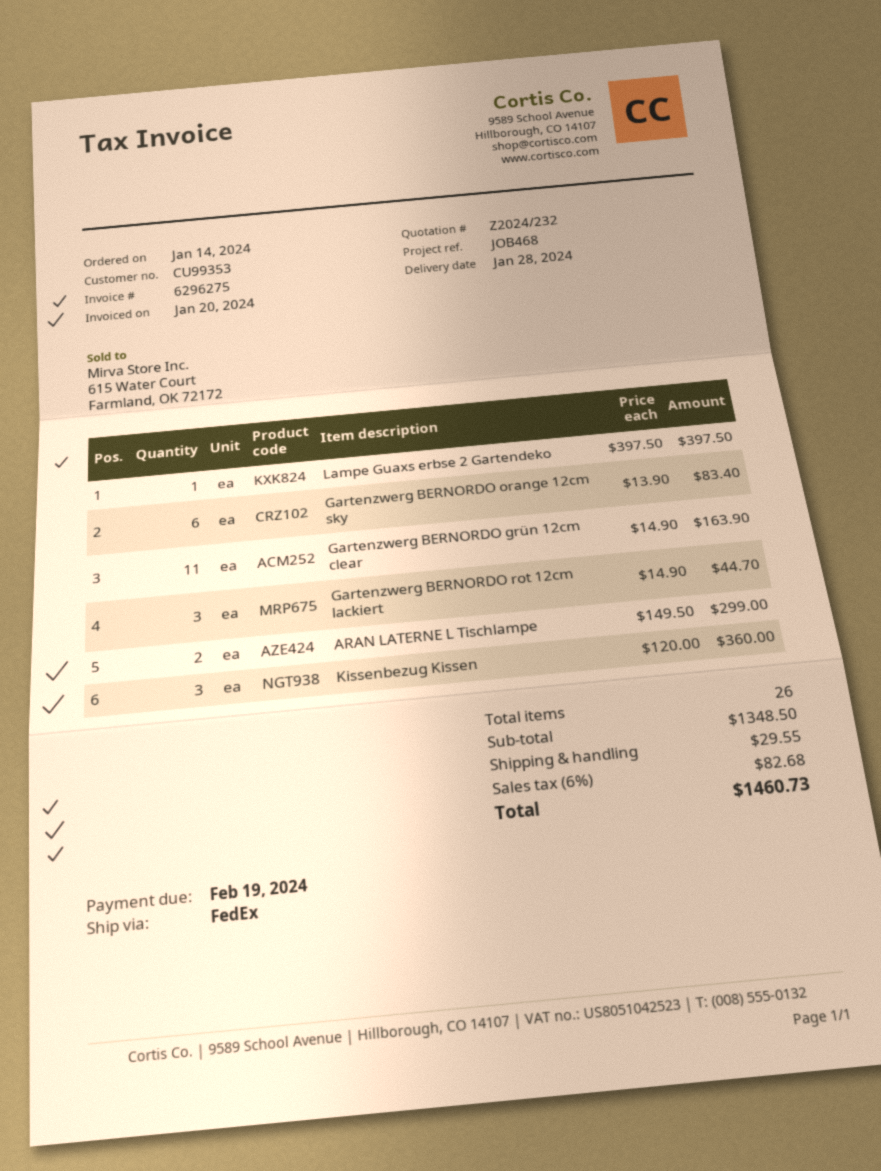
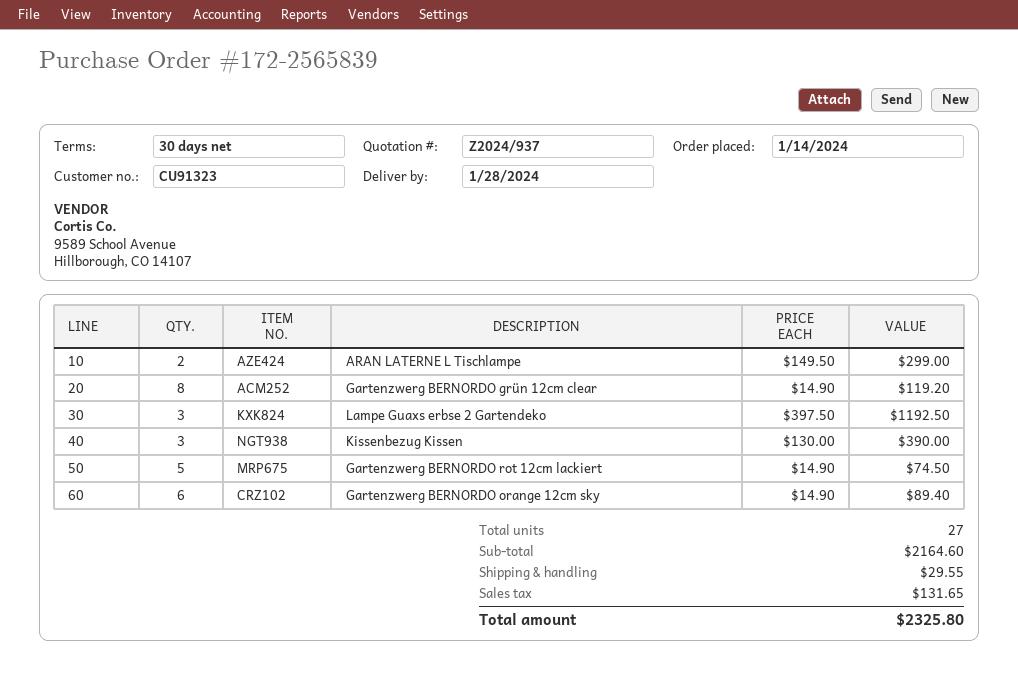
quote number: Z2024/232 -> Z2024/937
customer number: CU99353 -> CU91323
Lampe Guaxs erbse 2 Gartendeko: 1 x 397.50 = 397.50 -> 3 x 397.50 = 1192.50
Gartenzwerg BERNORDO orange 12cm sky: 6 x 13.90 = 83.40 -> 6 x 14.90 = 89.40
Gartenzwerg BERNORDO grün 12cm clear: 11 x 14.90 = 163.90 -> 8 x 14.90 = 119.20
Gartenzwerg BERNORDO rot 12cm lackiert: 3 x 14.90 = 44.70 -> 5 x 14.90 = 74.50
Kissenbezug Kissen: 3 x 120.00 = 360.00 -> 3 x 130.00 = 390.00
total quantity: 26 -> 27
subtotal: 1348.50 -> 2164.60
tax: 82.68 -> 131.65
total: 1460.73 -> 2325.80

